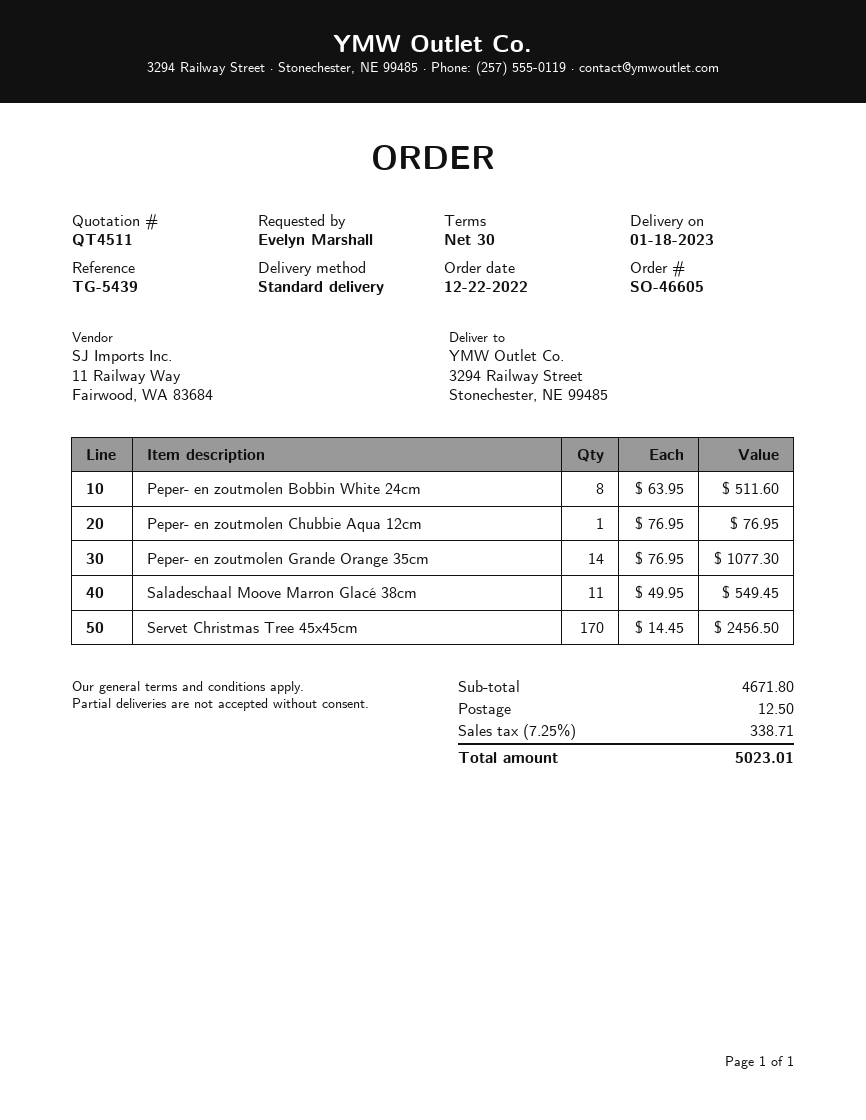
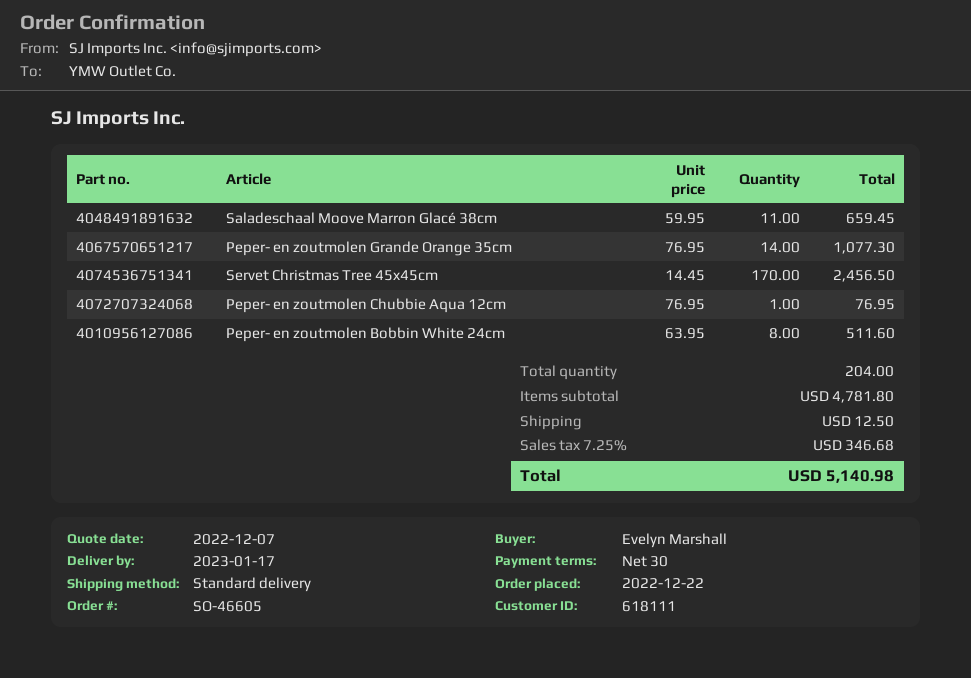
delivery date: 2023-01-18 -> 2023-01-17
Saladeschaal Moove Marron Glacé 38cm: 11 x 49.95 = 549.45 -> 11 x 59.95 = 659.45
subtotal: 4671.80 -> 4781.80
tax: 7.25% = 338.71 -> 7.25% = 346.68
total: 5023.01 -> 5140.98

